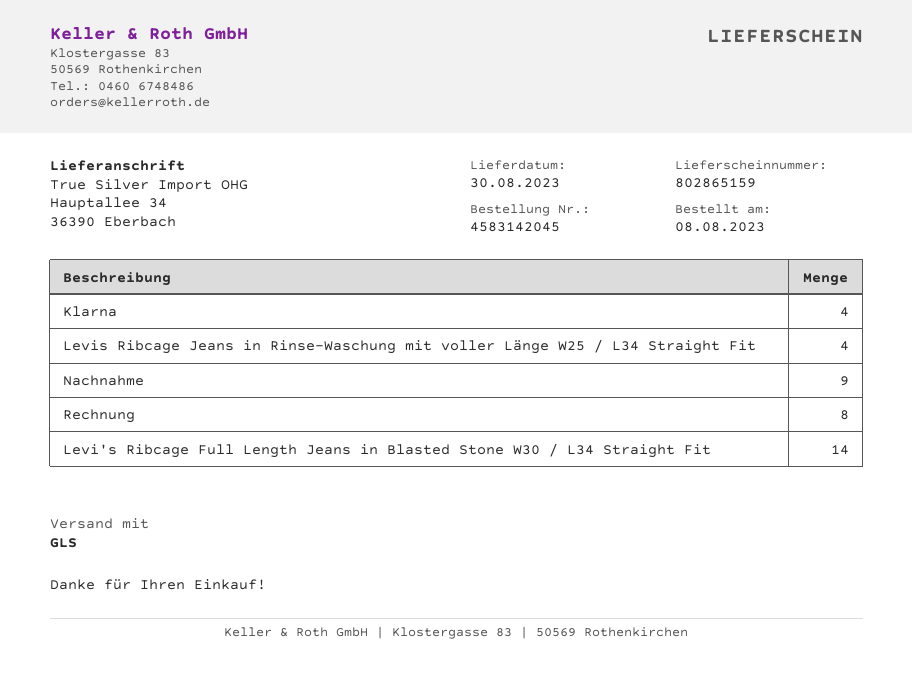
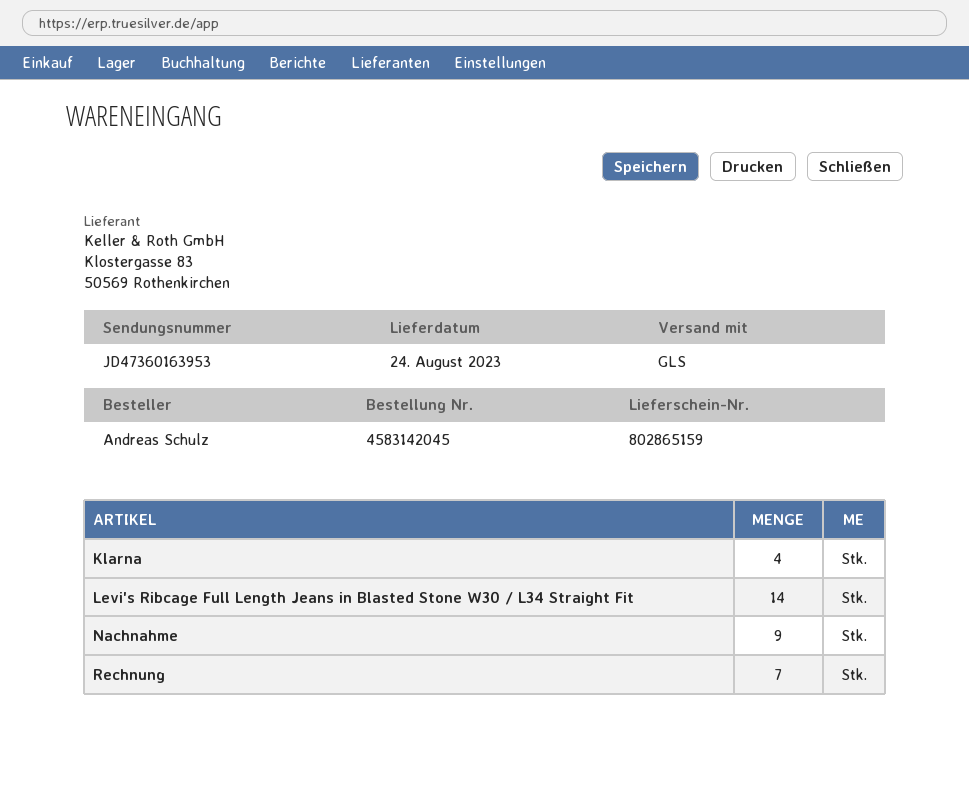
delivery date: 2023-08-30 -> 2023-08-24
Levis Ribcage Jeans in Rinse-Waschung mit voller Länge W25 / L34 Straight Fit: 4 -> none
Rechnung: 8 -> 7

